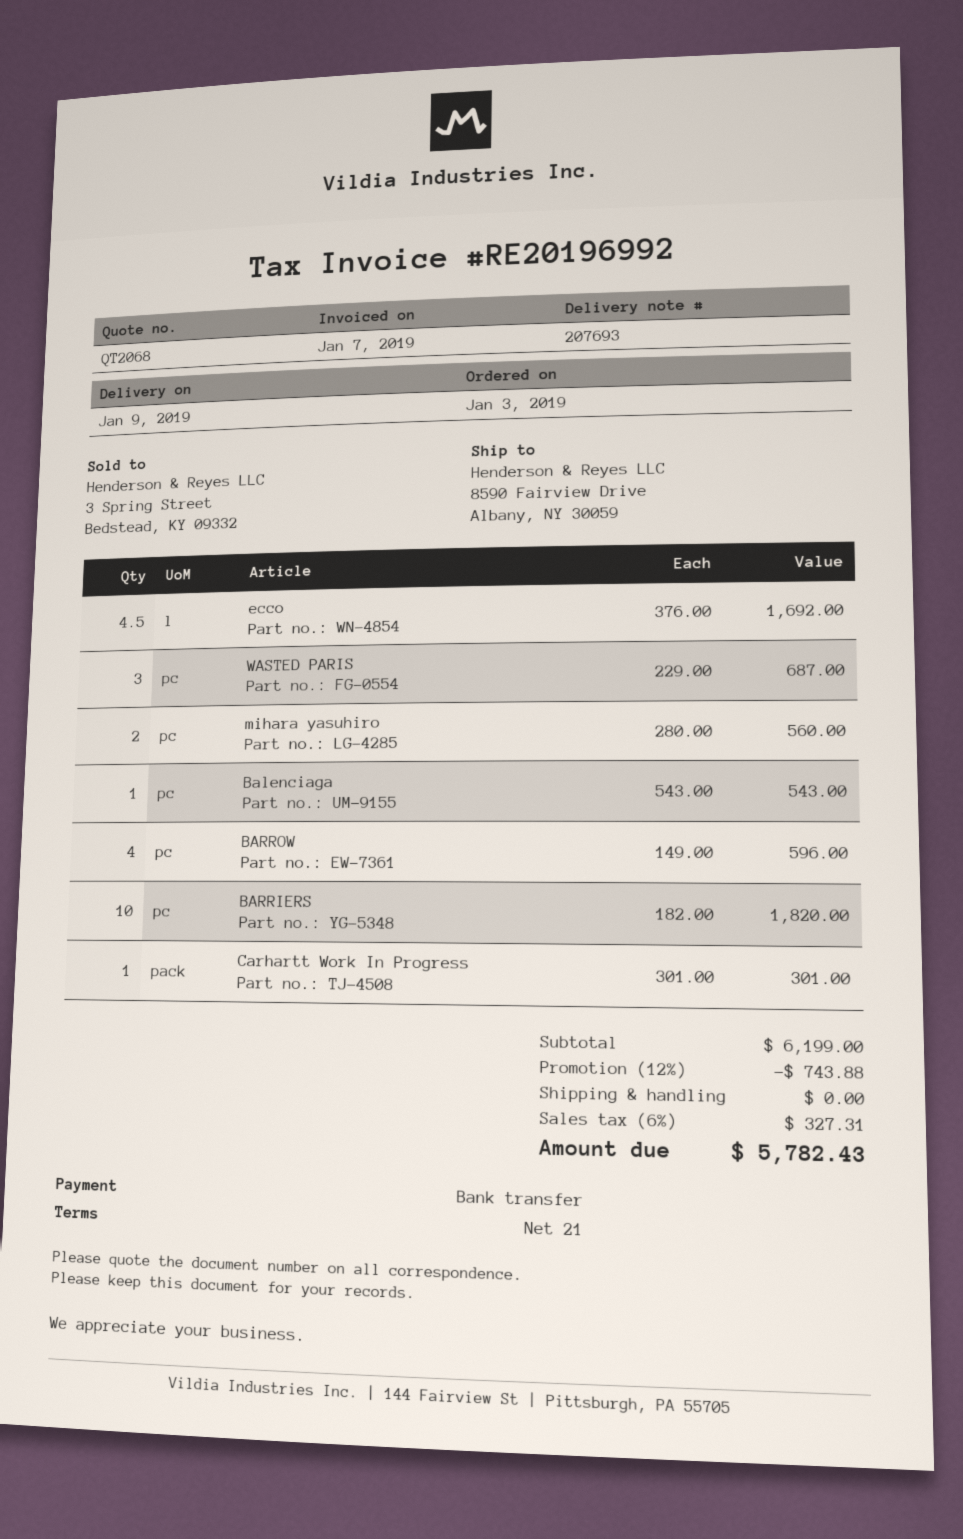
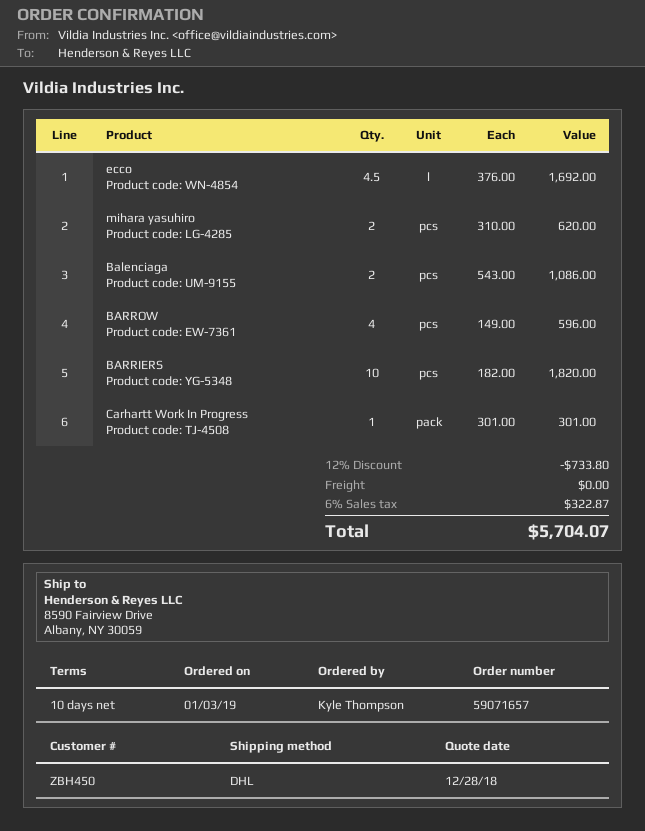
payment terms: 21 days -> 10 days
WASTED PARIS: 3 x 229.00 = 687.00 -> none
mihara yasuhiro: 2 x 280.00 = 560.00 -> 2 x 310.00 = 620.00
Balenciaga: 1 x 543.00 = 543.00 -> 2 x 543.00 = 1086.00
discount: 12% = 743.88 -> 12% = 733.80
tax: 6% = 327.31 -> 6% = 322.87
total: 5782.43 -> 5704.07

